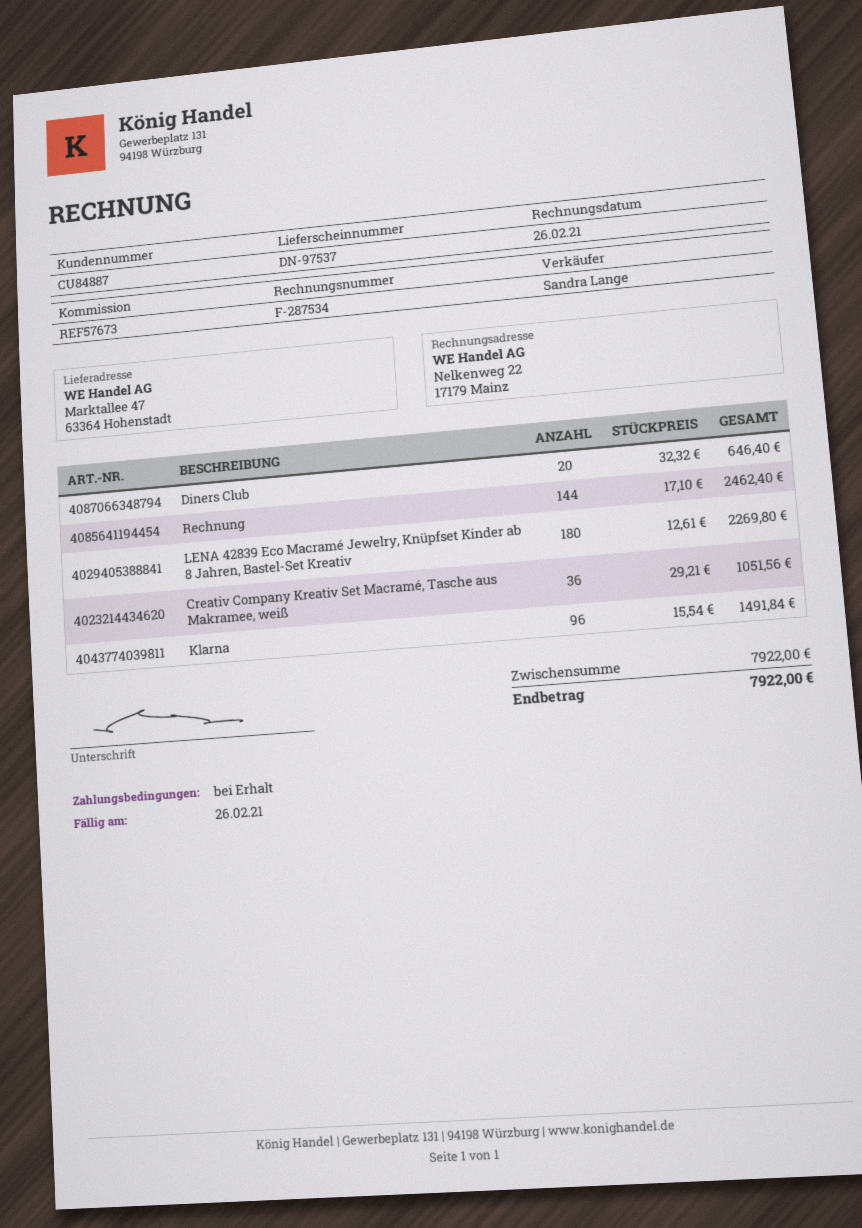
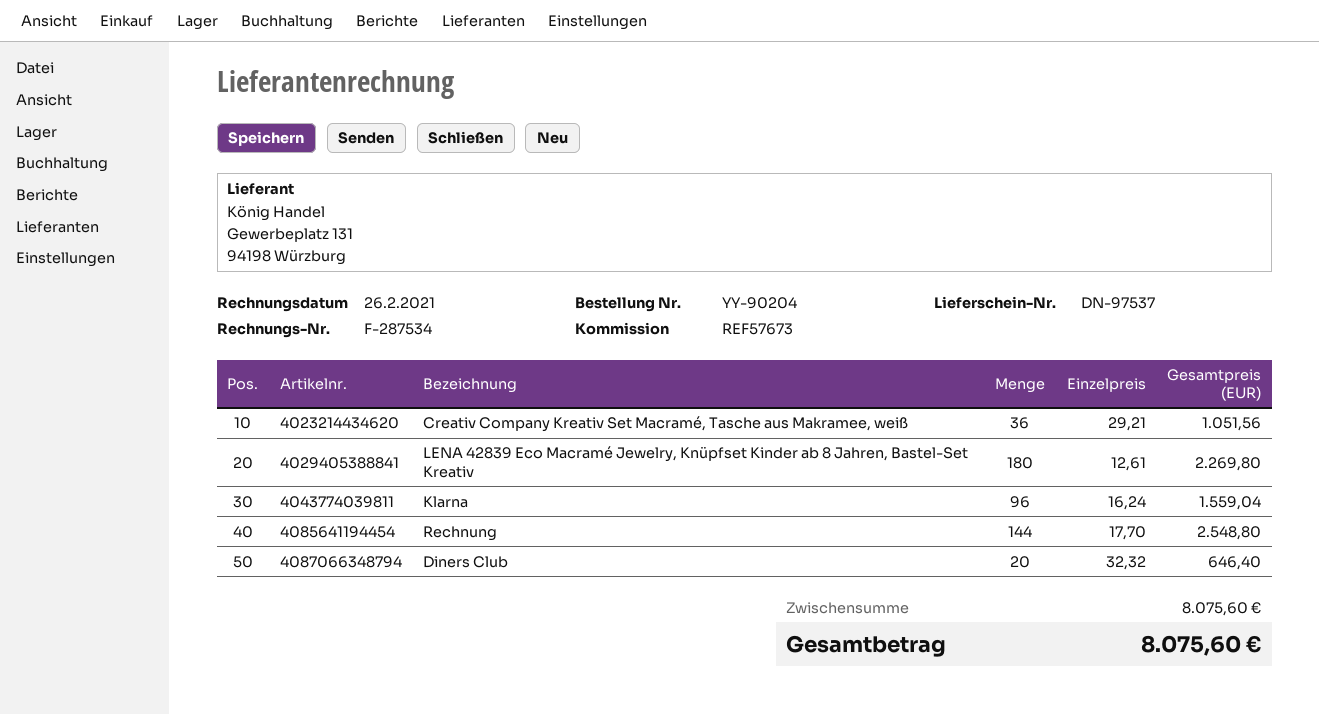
Rechnung: 144 x 17.10 = 2462.40 -> 144 x 17.70 = 2548.80
Klarna: 96 x 15.54 = 1491.84 -> 96 x 16.24 = 1559.04
subtotal: 7922.00 -> 8075.60
total: 7922.00 -> 8075.60

